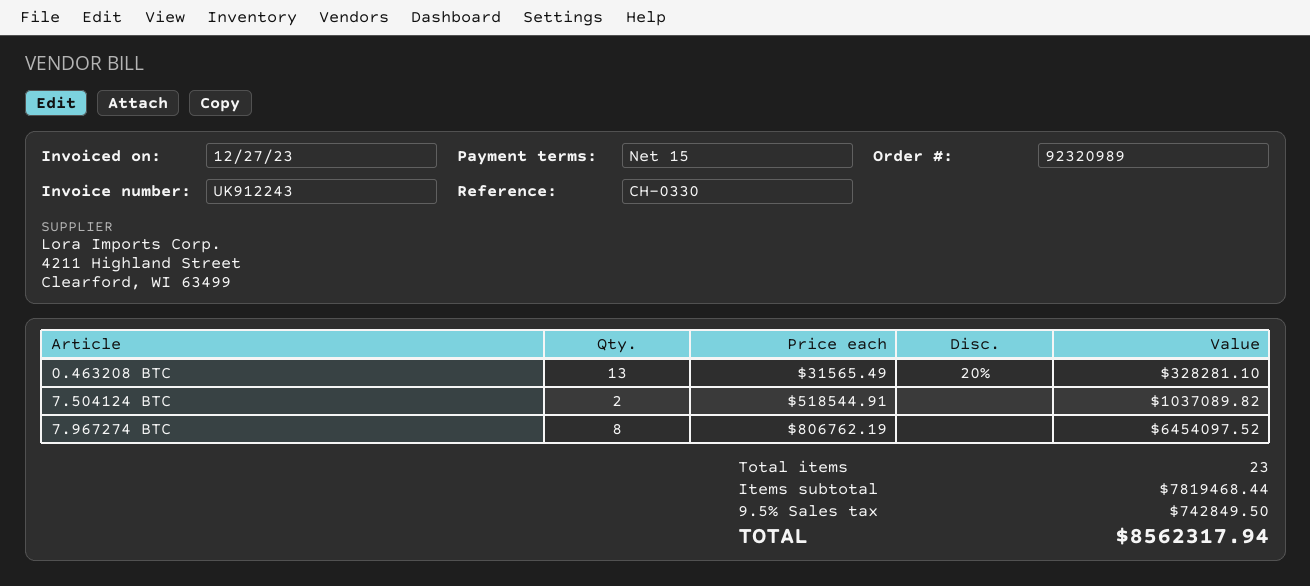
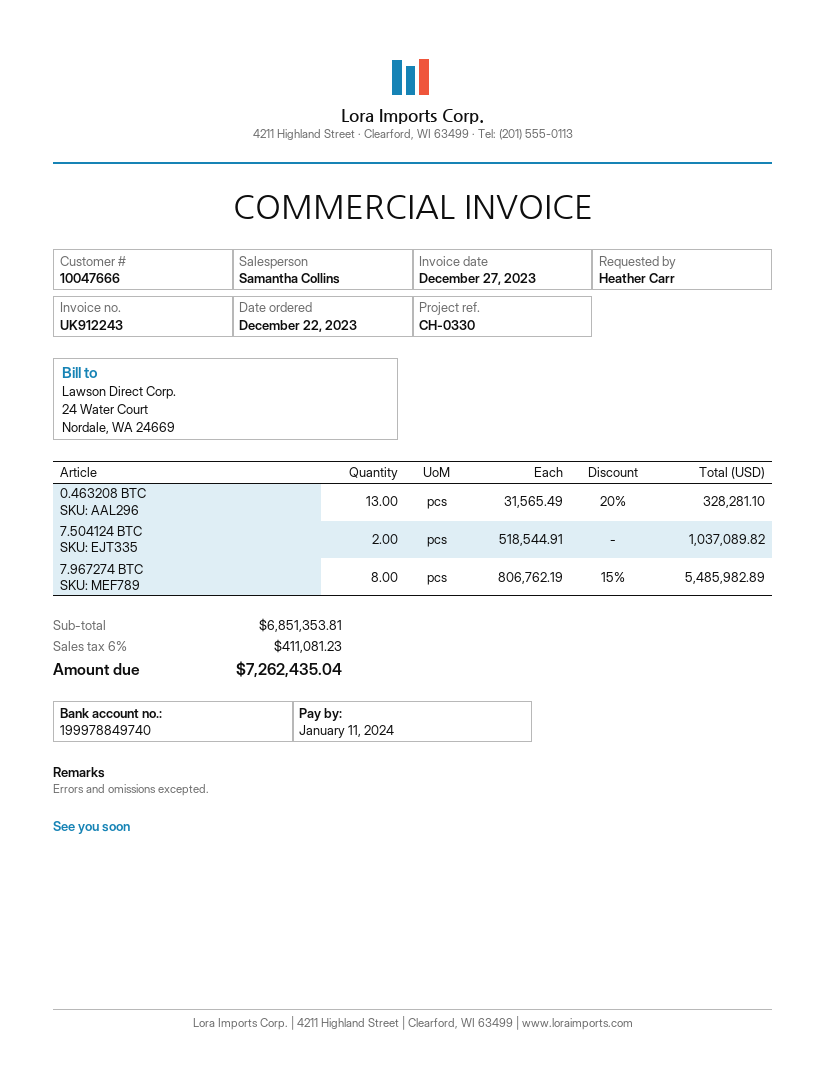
7.967274 BTC: 8 x 806762.19 = 6454097.52 -> 8 x 806762.19 - 15% = 5485982.89
subtotal: 7819468.44 -> 6851353.81
tax: 9.5% = 742849.50 -> 6% = 411081.23
total: 8562317.94 -> 7262435.04

